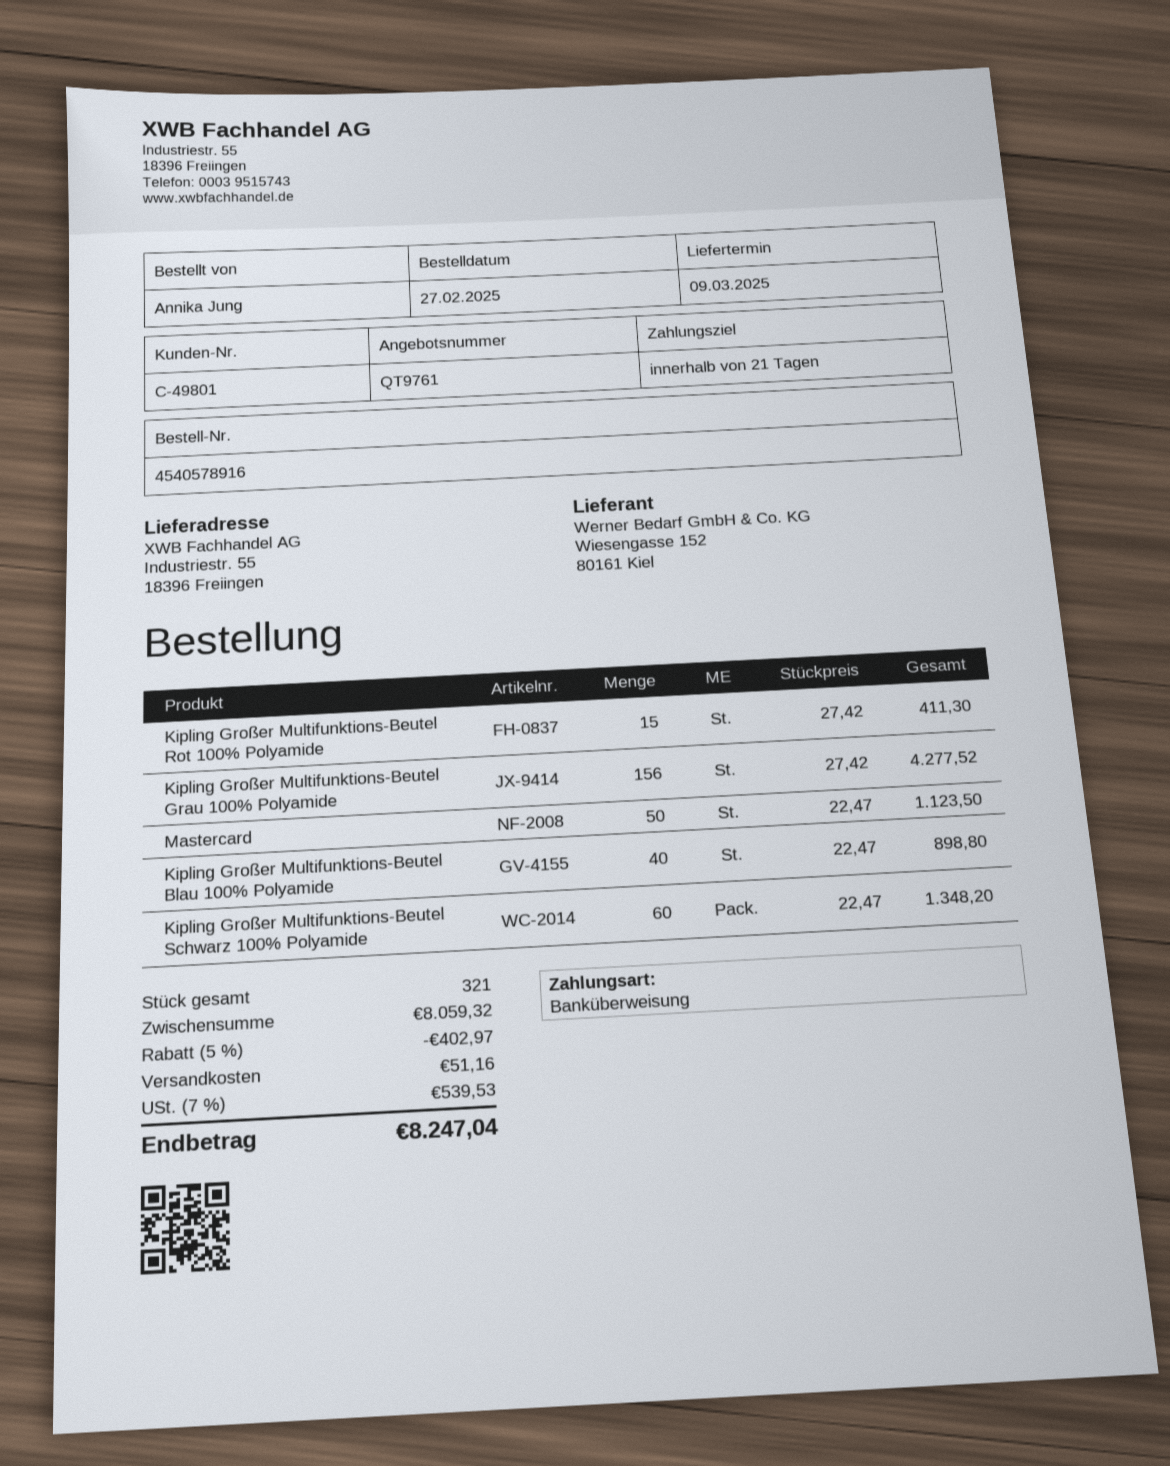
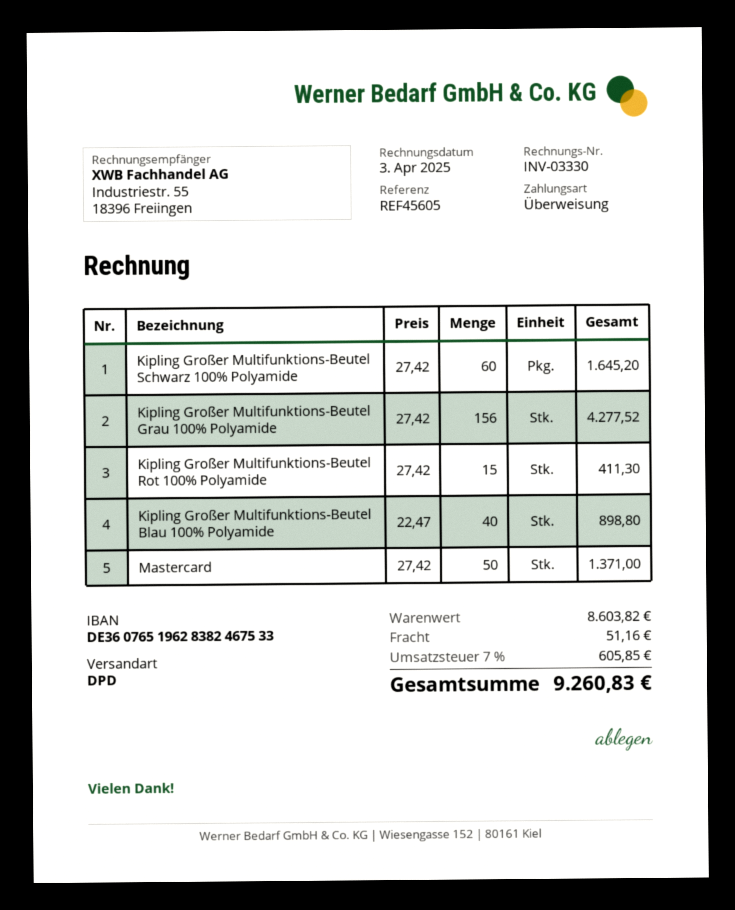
Mastercard: 50 x 22.47 = 1123.50 -> 50 x 27.42 = 1371.00
Kipling Großer Multifunktions-Beutel Schwarz 100% Polyamide: 60 x 22.47 = 1348.20 -> 60 x 27.42 = 1645.20
subtotal: 8059.32 -> 8603.82
discount: 5% = 402.97 -> none
tax: 7% = 539.53 -> 7% = 605.85
total: 8247.04 -> 9260.83

